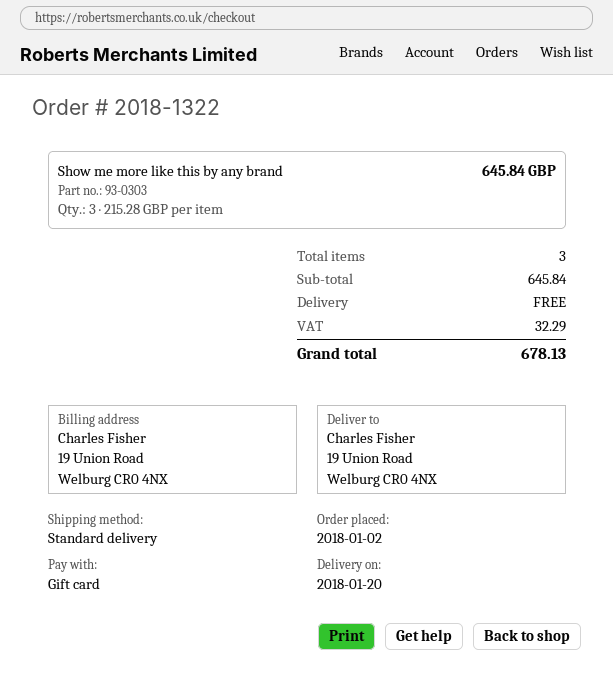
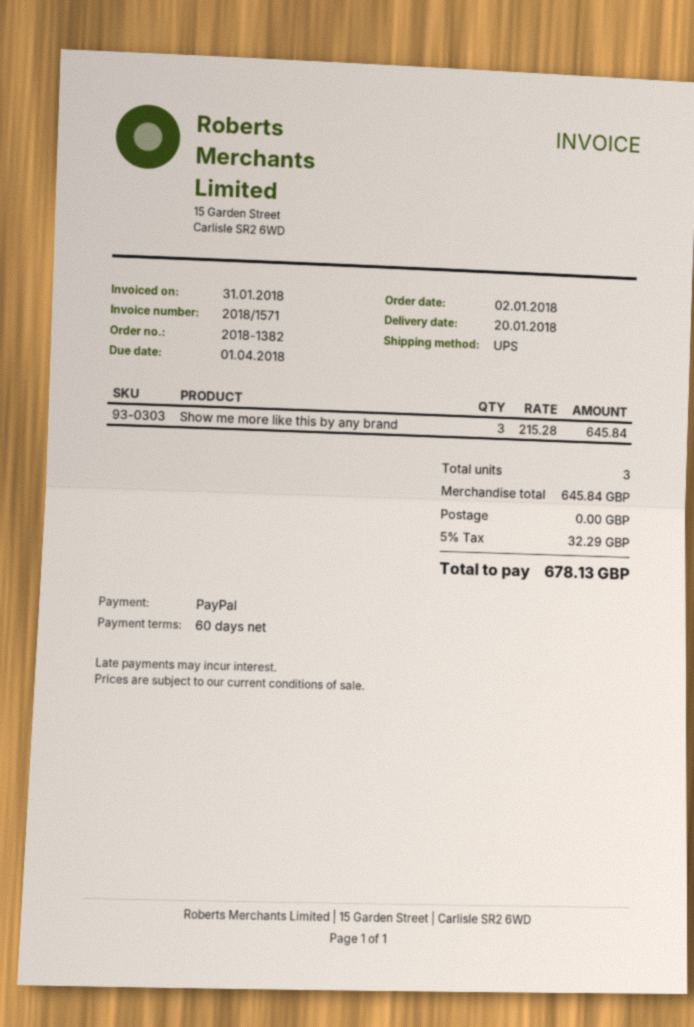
order number: 2018-1322 -> 2018-1382
payment method: gift card -> PayPal
shipping method: standard -> UPS

